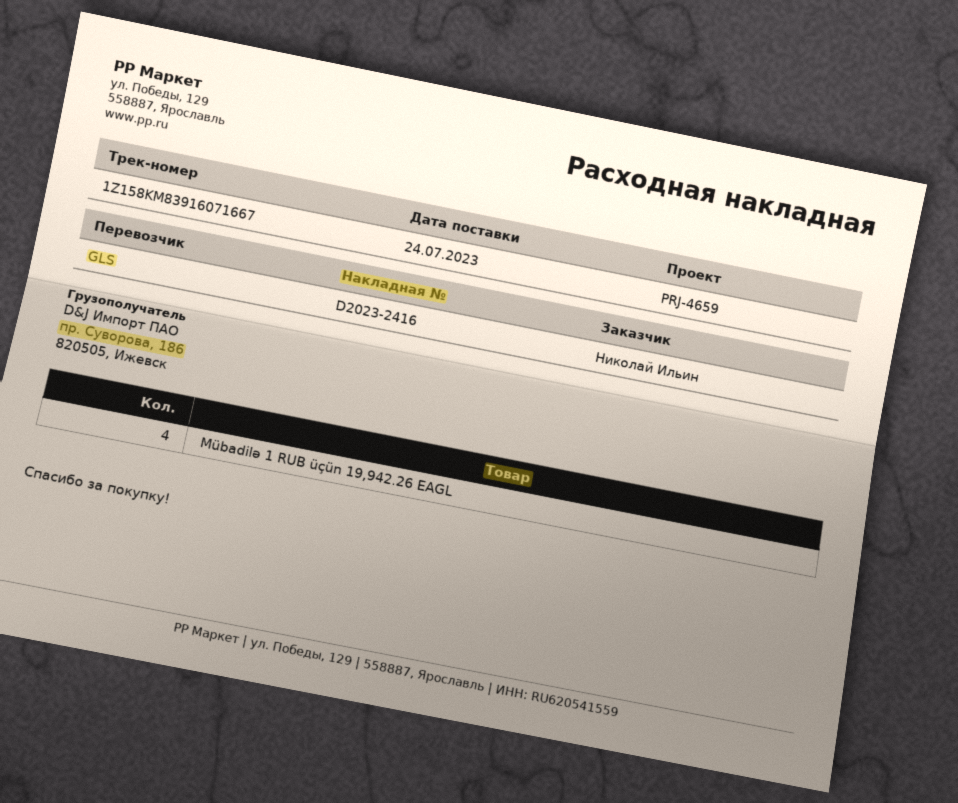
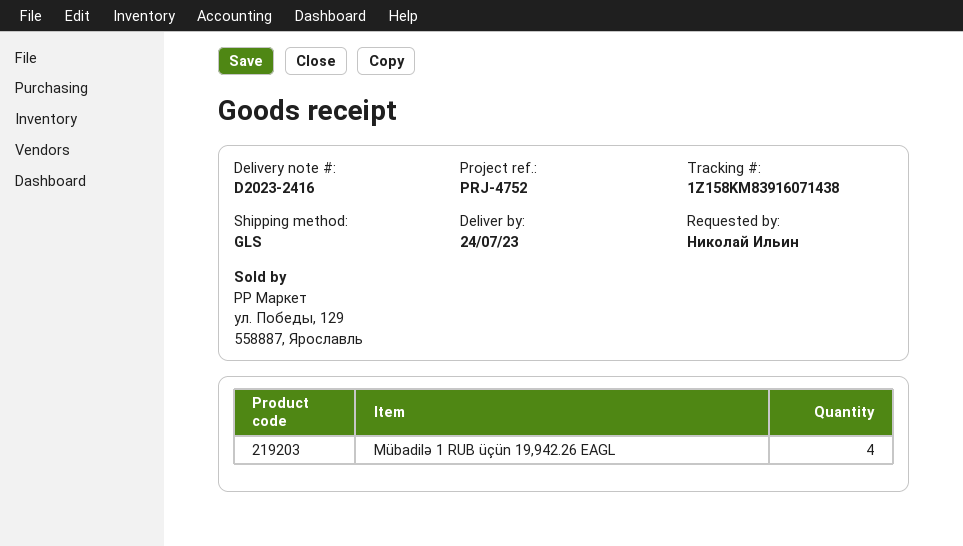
reference: PRJ-4659 -> PRJ-4752
tracking number: 1Z158KM83916071667 -> 1Z158KM83916071438

